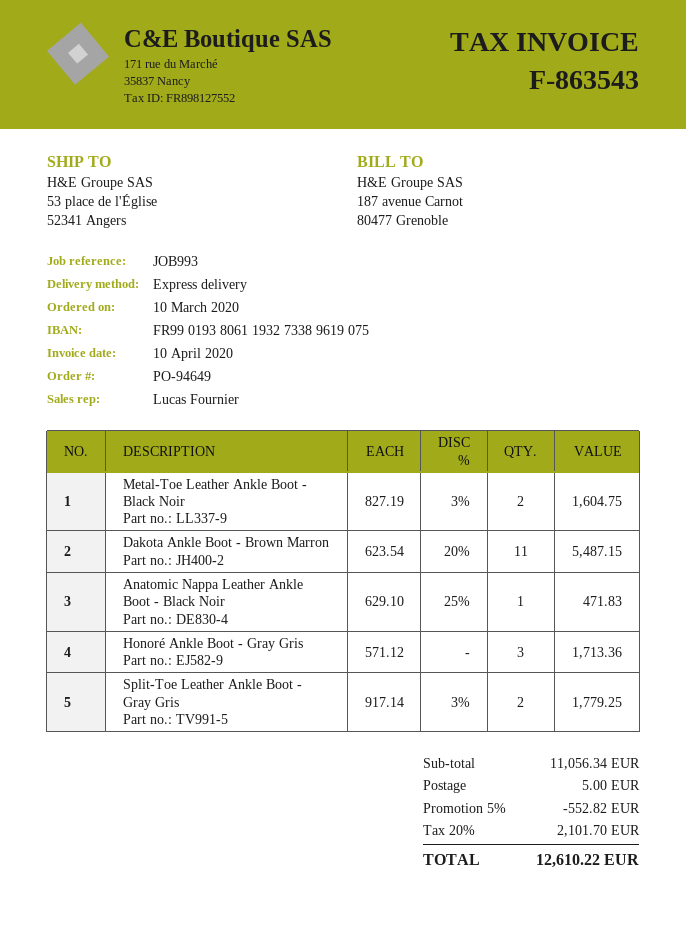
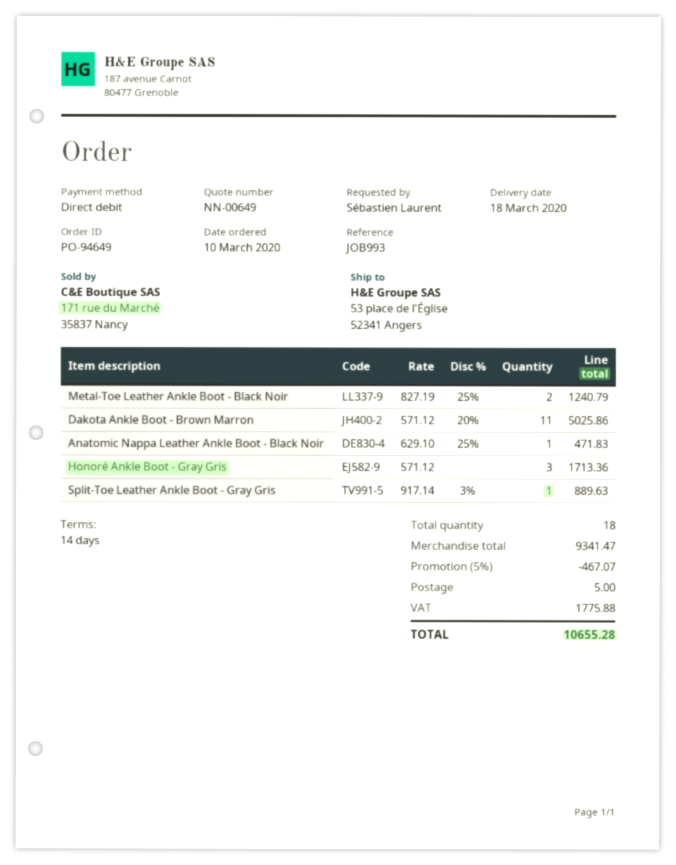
Metal-Toe Leather Ankle Boot - Black Noir: 2 x 827.19 - 3% = 1604.75 -> 2 x 827.19 - 25% = 1240.79
Dakota Ankle Boot - Brown Marron: 11 x 623.54 - 20% = 5487.15 -> 11 x 571.12 - 20% = 5025.86
Split-Toe Leather Ankle Boot - Gray Gris: 2 x 917.14 - 3% = 1779.25 -> 1 x 917.14 - 3% = 889.63
subtotal: 11056.34 -> 9341.47
discount: 5% = 552.82 -> 5% = 467.07
tax: 2101.70 -> 1775.88
total: 12610.22 -> 10655.28

